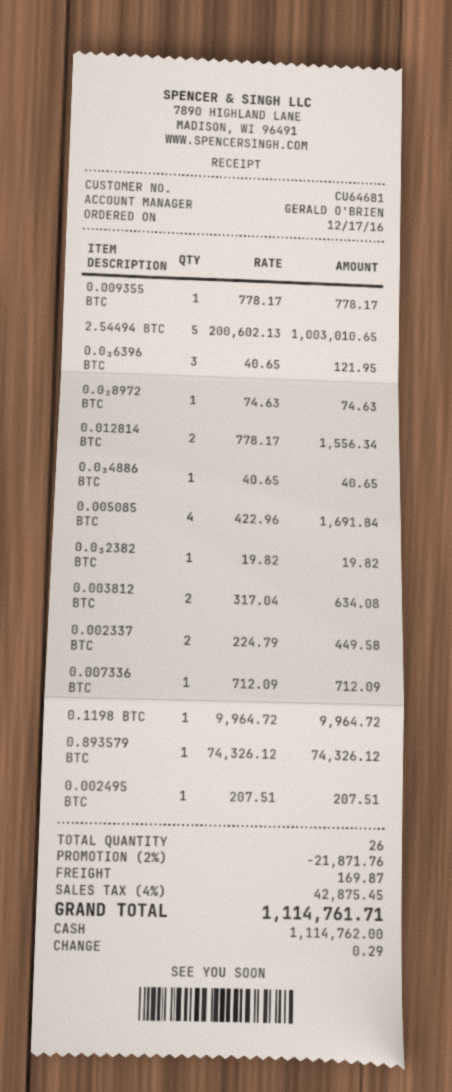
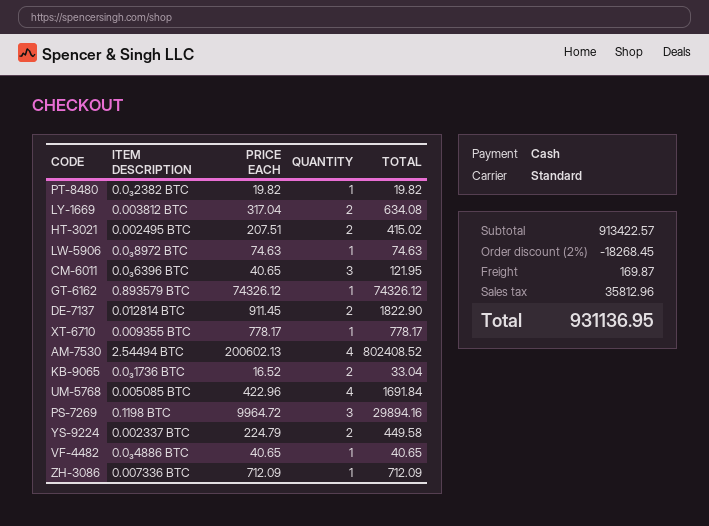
2.54494 BTC: 5 x 200602.13 = 1003010.65 -> 4 x 200602.13 = 802408.52
0.012814 BTC: 2 x 778.17 = 1556.34 -> 2 x 911.45 = 1822.90
0.1198 BTC: 1 x 9964.72 = 9964.72 -> 3 x 9964.72 = 29894.16
0.002495 BTC: 1 x 207.51 = 207.51 -> 2 x 207.51 = 415.02
0.0₃1736 BTC: none -> 2 x 16.52 = 33.04
discount: 2% = 21871.76 -> 2% = 18268.45
tax: 42875.45 -> 35812.96
total: 1114761.71 -> 931136.95

